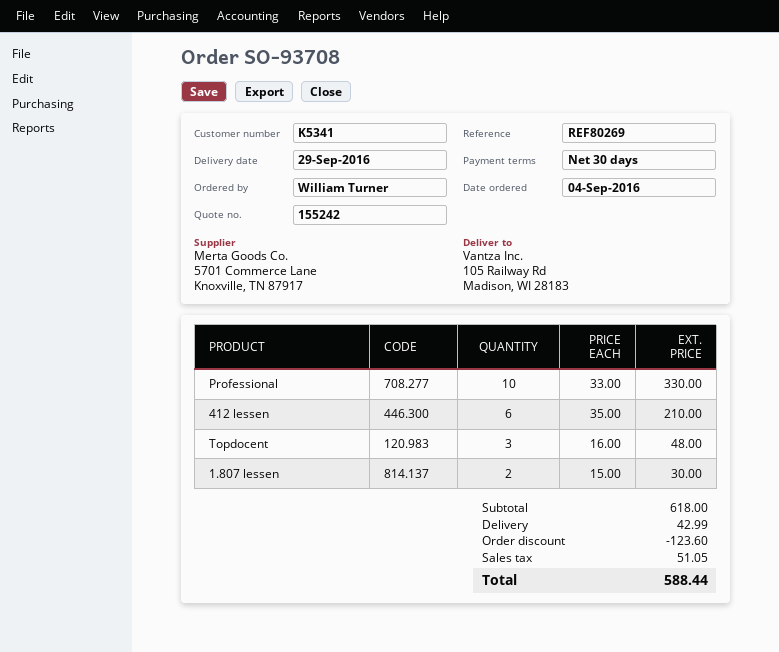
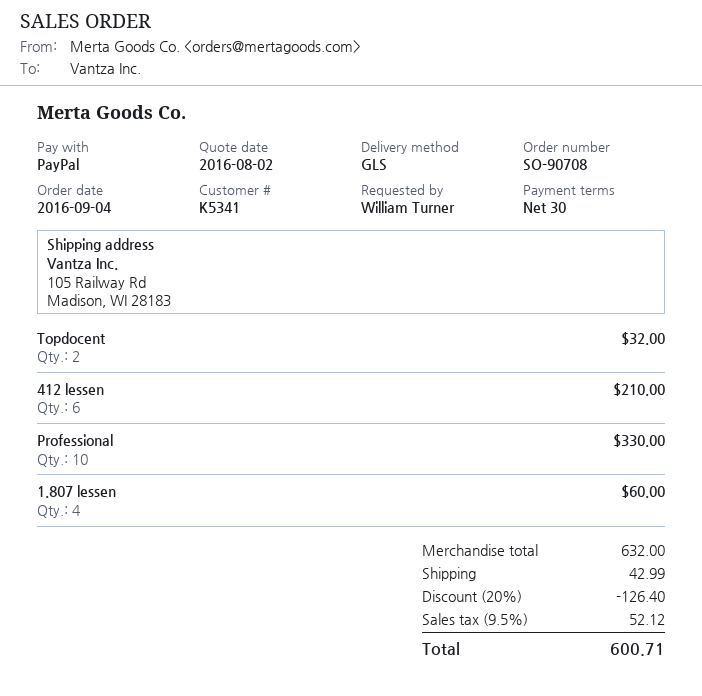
order number: SO-93708 -> SO-90708
Topdocent: 3 for 48.00 -> 2 for 32.00
1.807 lessen: 2 for 30.00 -> 4 for 60.00
subtotal: 618.00 -> 632.00
discount: 123.60 -> 126.40
tax: 51.05 -> 52.12
total: 588.44 -> 600.71

